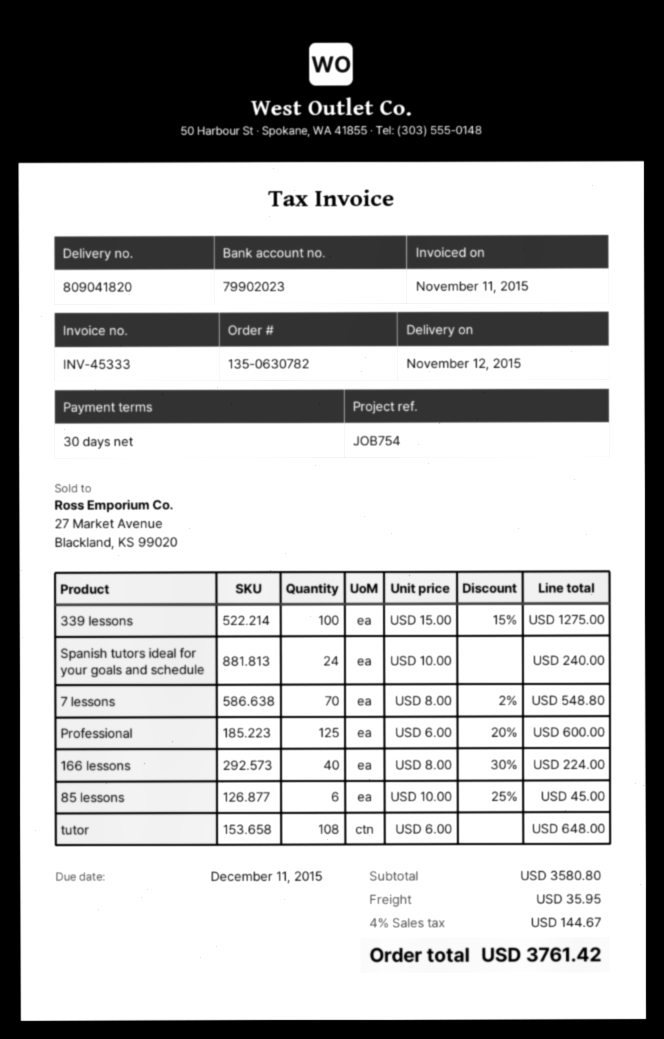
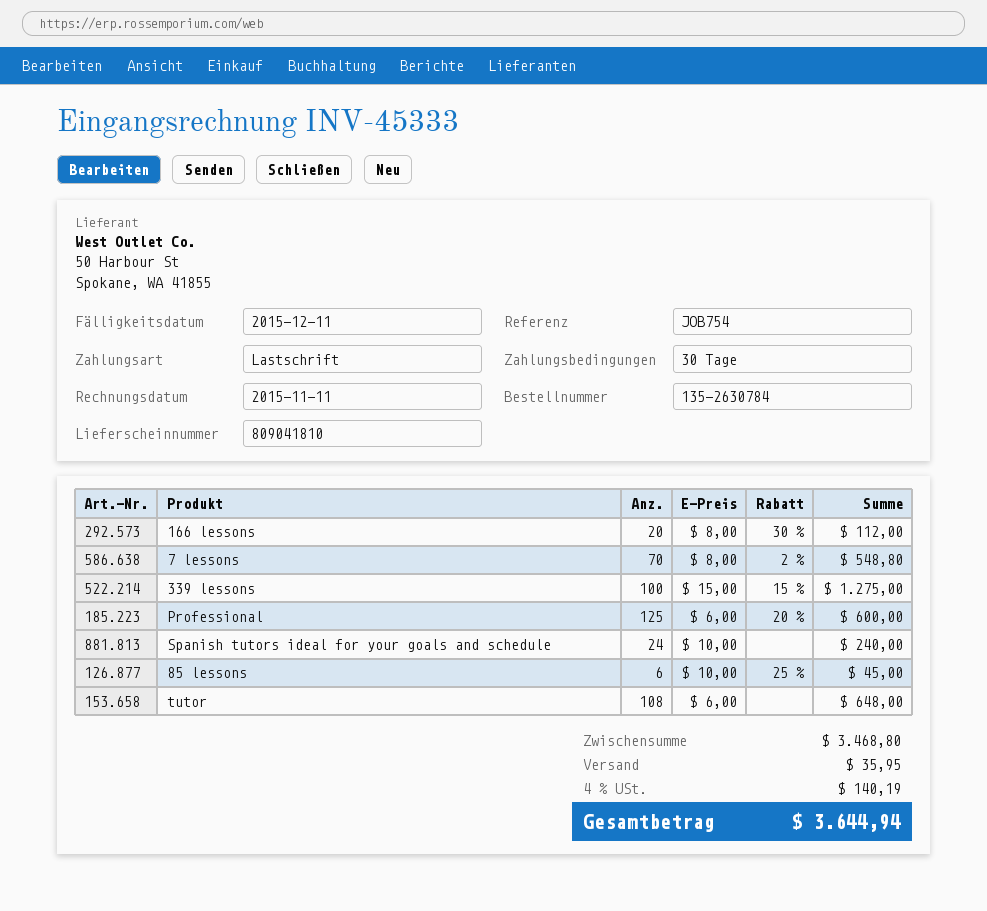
order number: 135-0630782 -> 135-2630784
delivery note number: 809041820 -> 809041810
166 lessons: 40 x 8.00 - 30% = 224.00 -> 20 x 8.00 - 30% = 112.00
subtotal: 3580.80 -> 3468.80
tax: 4% = 144.67 -> 4% = 140.19
total: 3761.42 -> 3644.94

